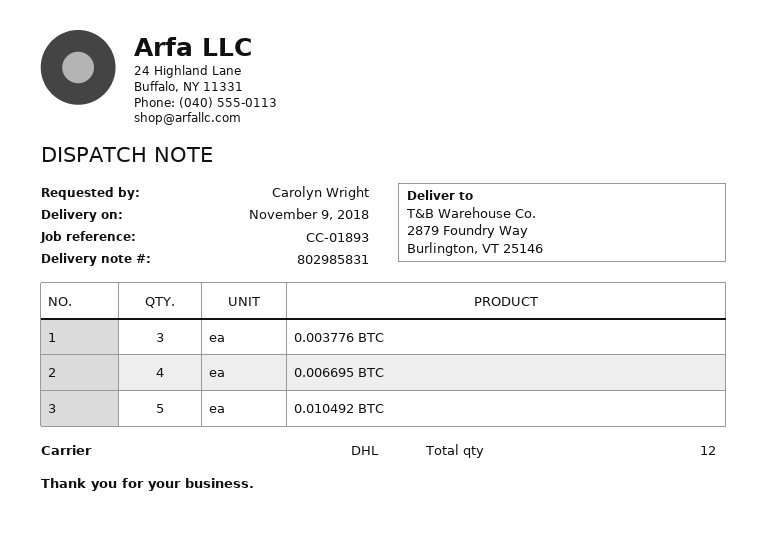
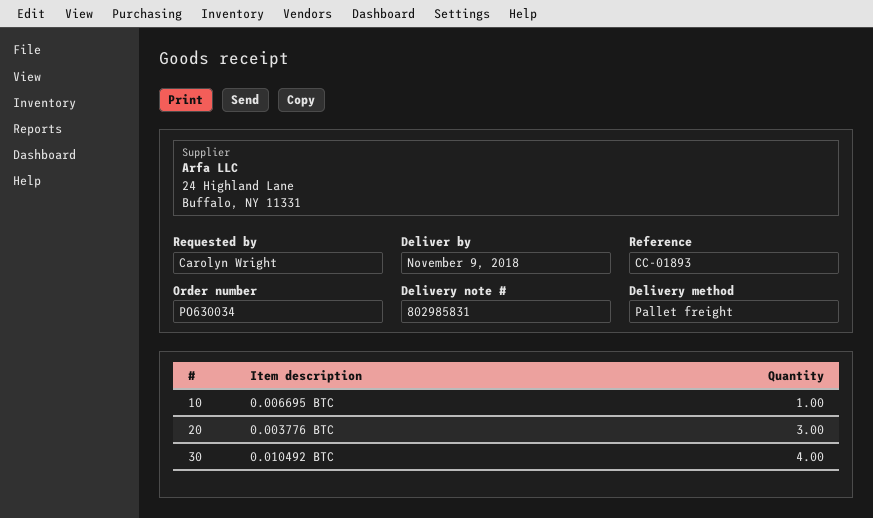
shipping method: DHL -> pallet freight
0.006695 BTC: 4 -> 1
0.010492 BTC: 5 -> 4

